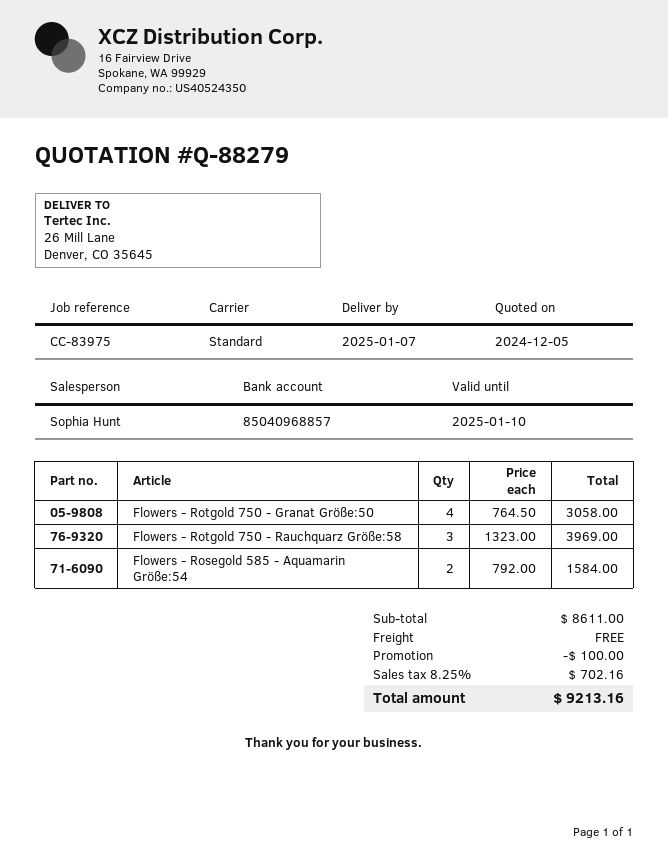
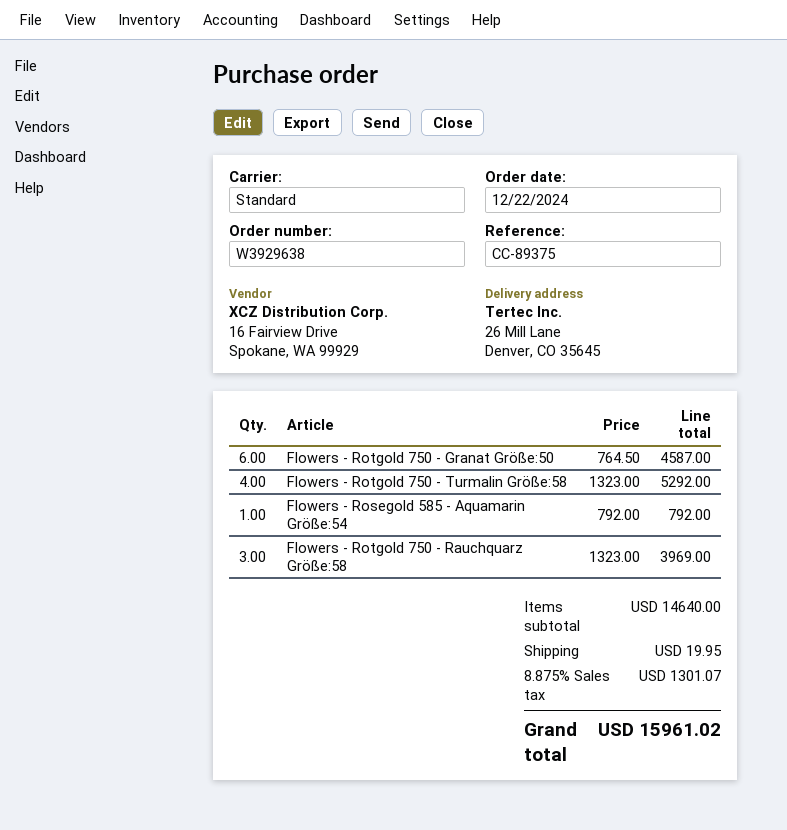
reference: CC-83975 -> CC-89375
Flowers - Rotgold 750 - Granat Größe:50: 4 x 764.50 = 3058.00 -> 6 x 764.50 = 4587.00
Flowers - Rosegold 585 - Aquamarin Größe:54: 2 x 792.00 = 1584.00 -> 1 x 792.00 = 792.00
Flowers - Rotgold 750 - Turmalin Größe:58: none -> 4 x 1323.00 = 5292.00
subtotal: 8611.00 -> 14640.00
discount: 100.00 -> none
shipping: 0.00 -> 19.95
tax: 8.25% = 702.16 -> 8.875% = 1301.07
total: 9213.16 -> 15961.02

